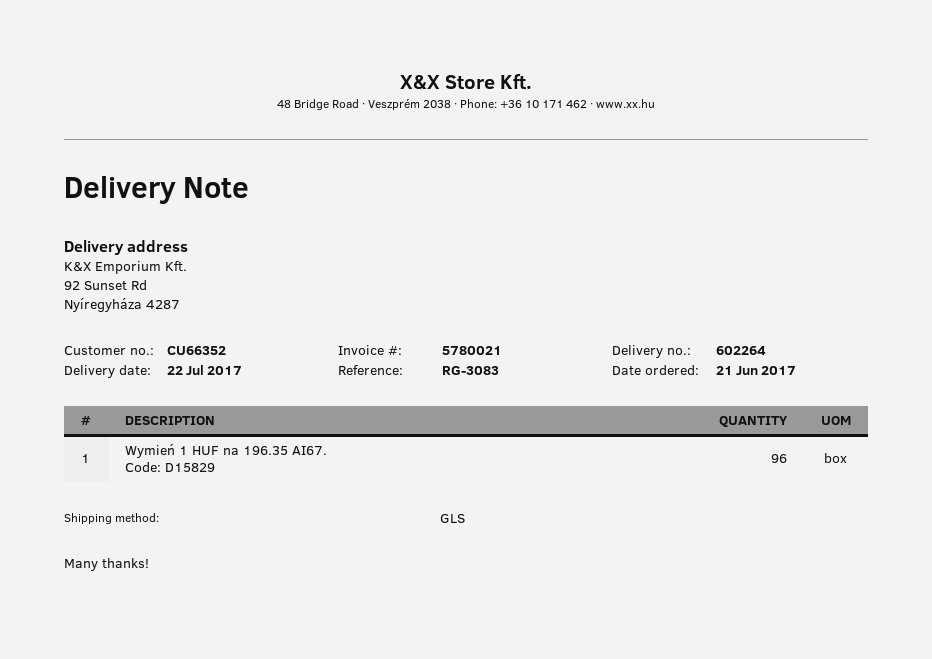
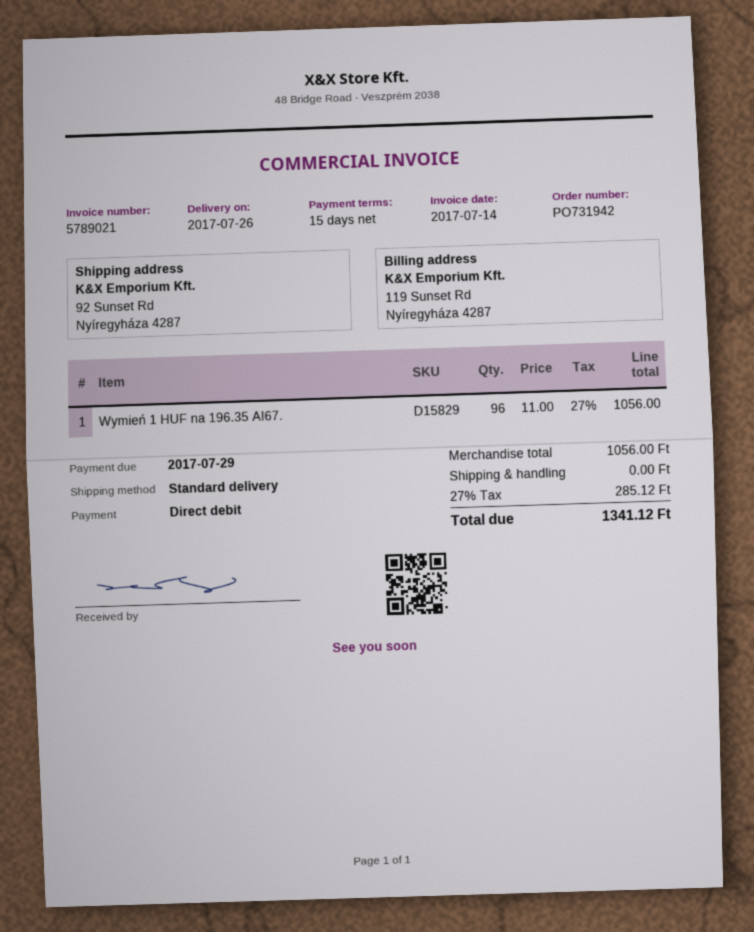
delivery date: 2017-07-22 -> 2017-07-26
invoice number: 5780021 -> 5789021
shipping method: GLS -> standard

